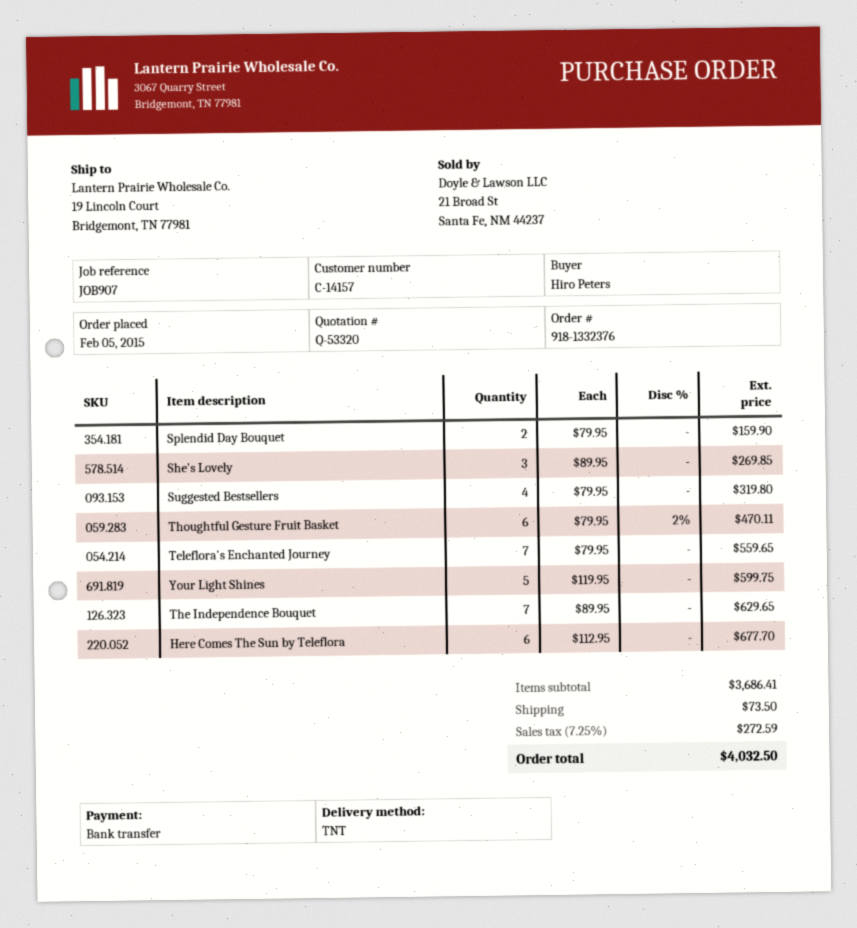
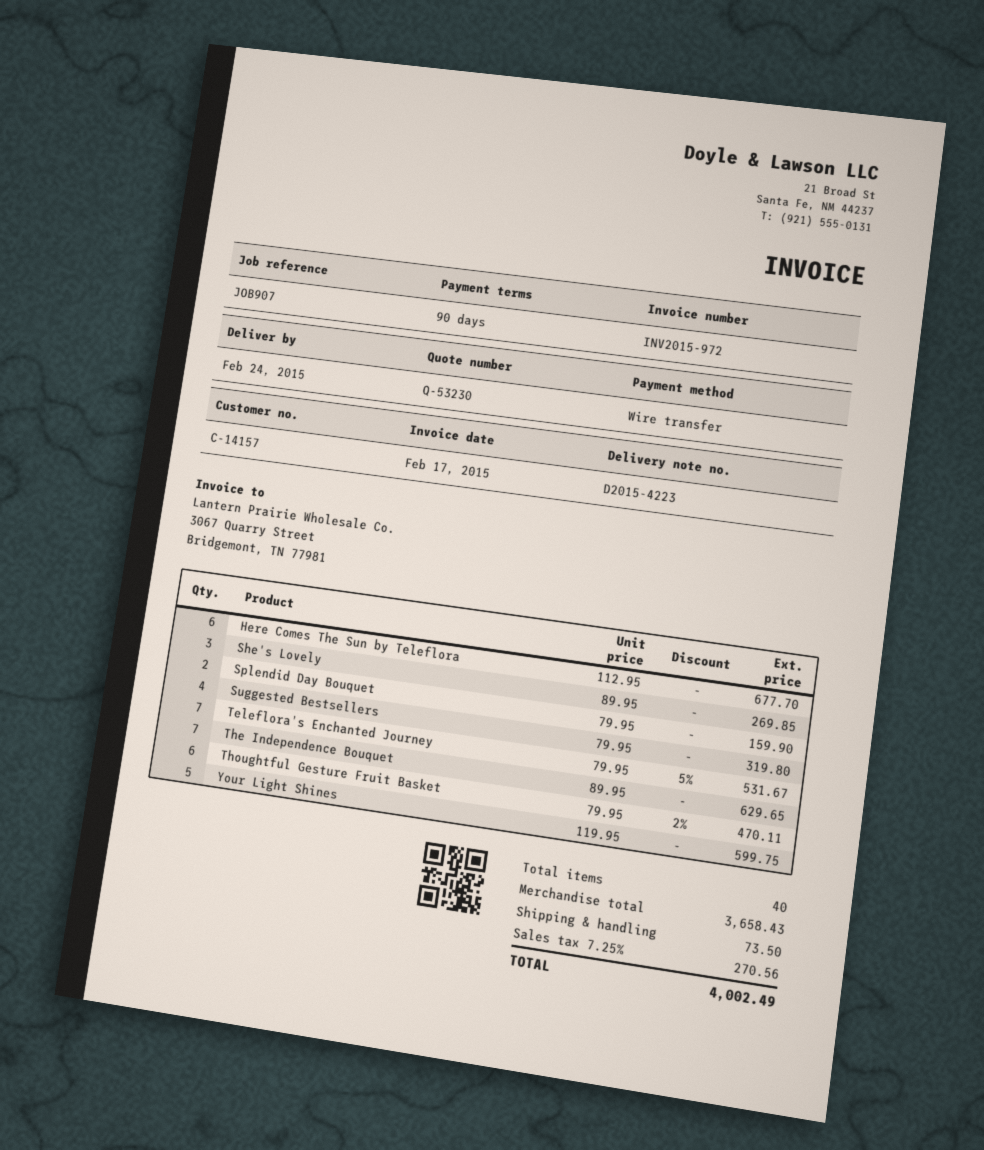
quote number: Q-53320 -> Q-53230
Teleflora's Enchanted Journey: 7 x 79.95 = 559.65 -> 7 x 79.95 - 5% = 531.67
subtotal: 3686.41 -> 3658.43
tax: 7.25% = 272.59 -> 7.25% = 270.56
total: 4032.50 -> 4002.49

